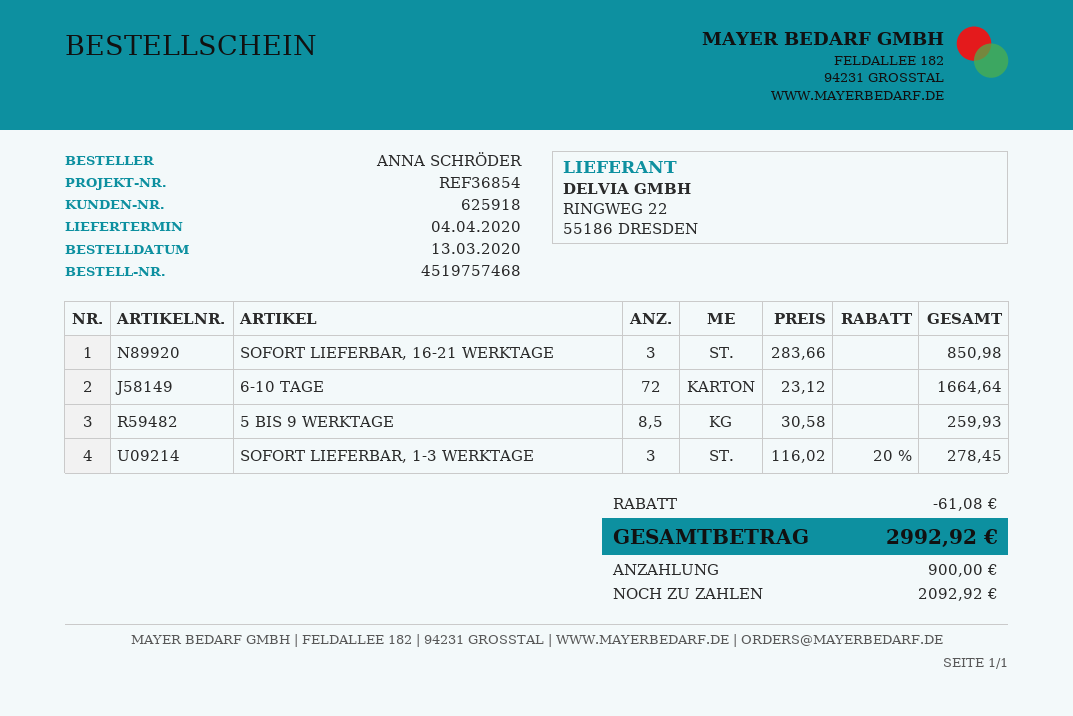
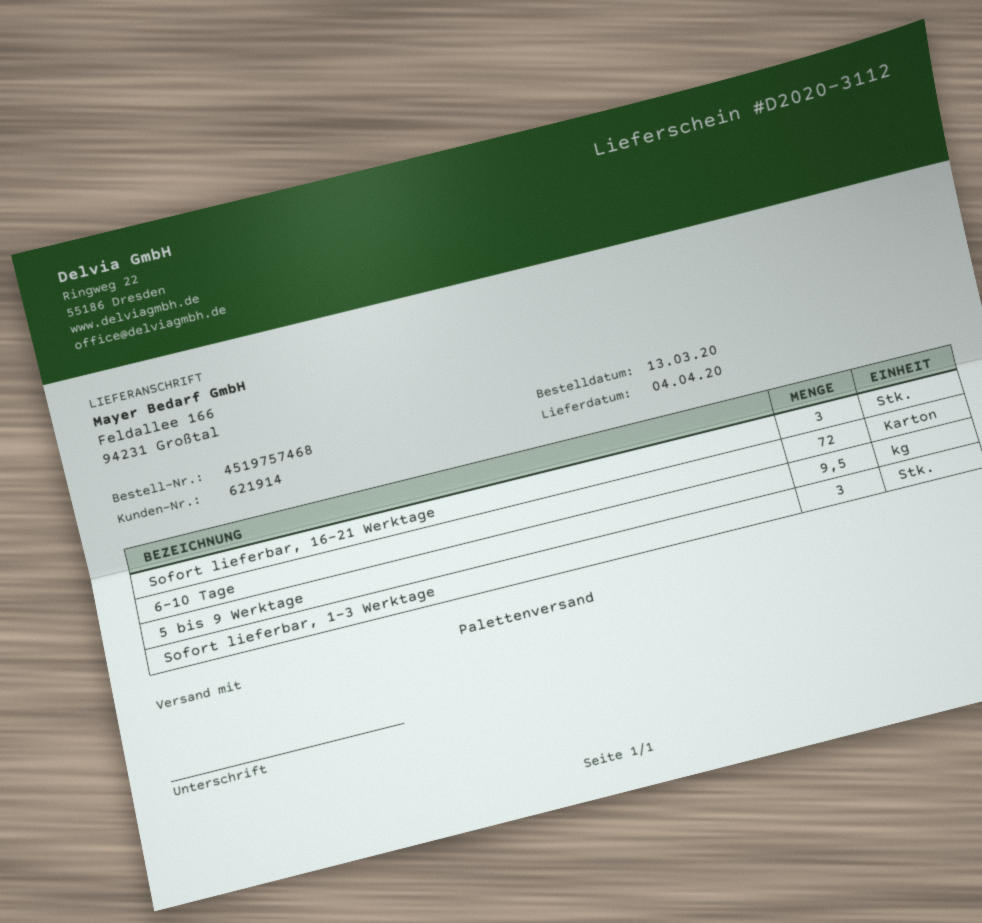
customer number: 625918 -> 621914
5 BIS 9 WERKTAGE: 8.5 -> 9.5

